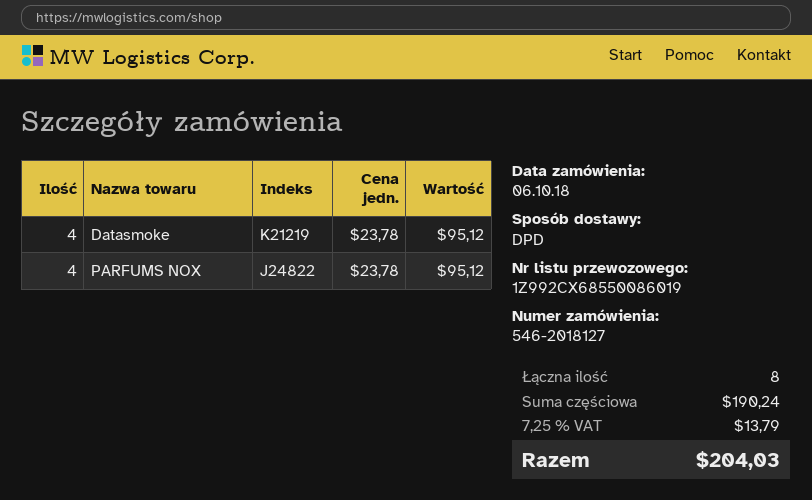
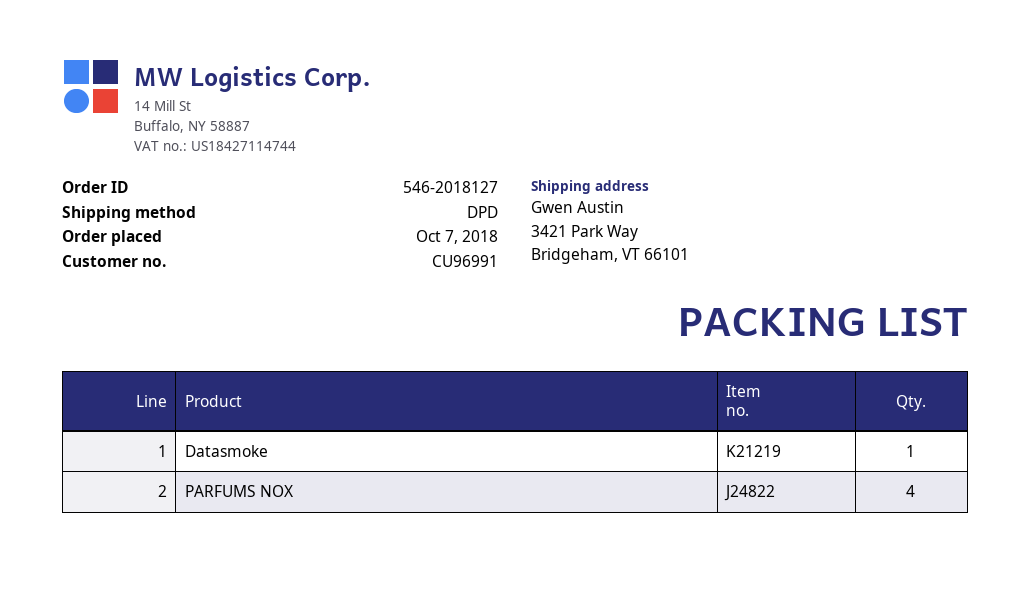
order date: 2018-10-06 -> 2018-10-07
Datasmoke: 4 -> 1

